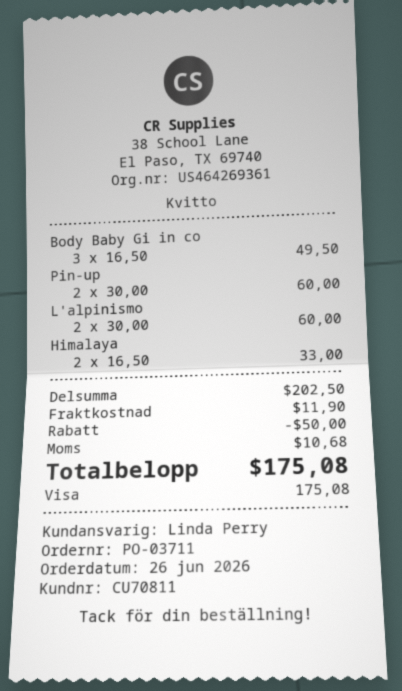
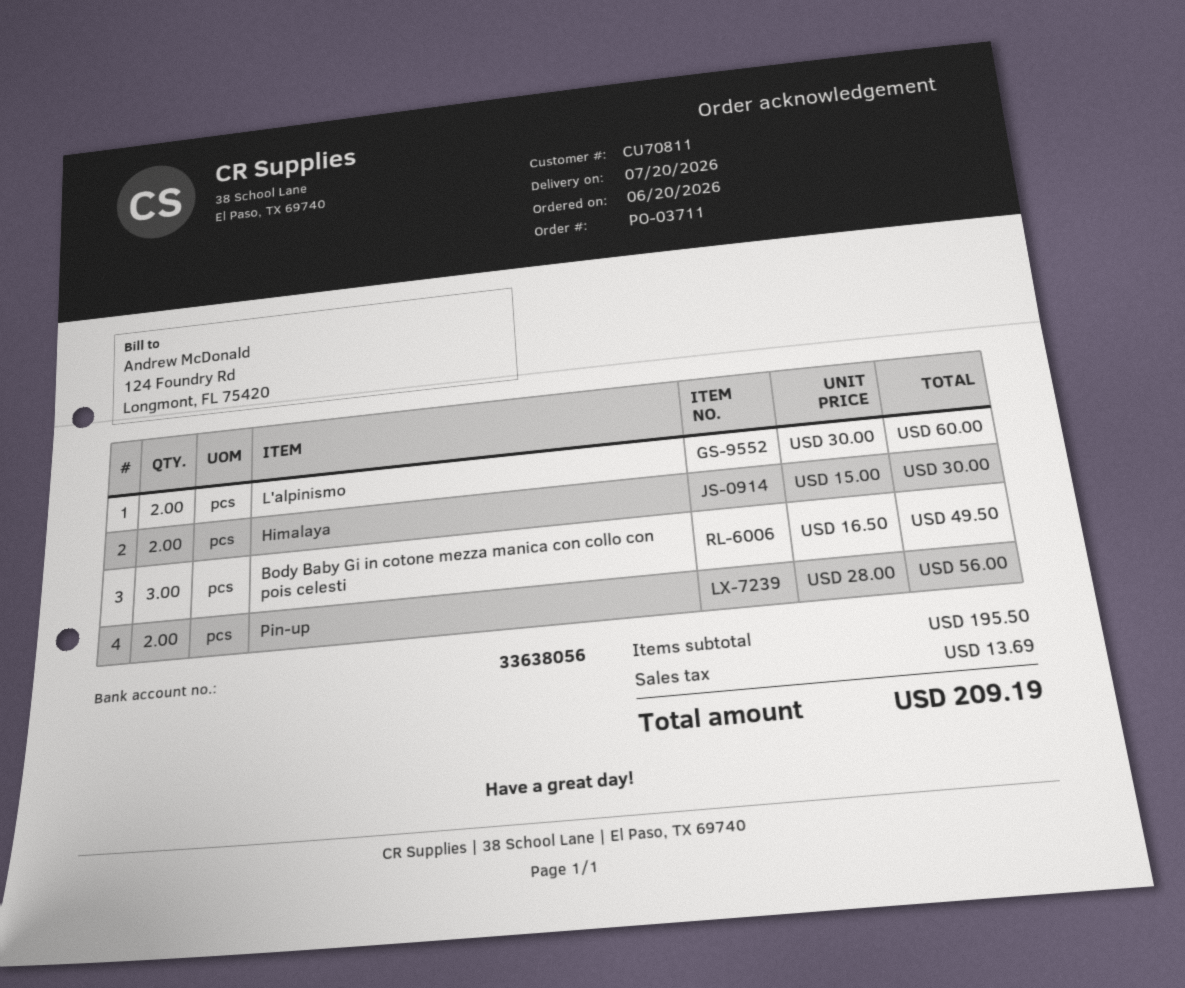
order date: 2026-06-26 -> 2026-06-20
Pin-up: 2 x 30.00 = 60.00 -> 2 x 28.00 = 56.00
Himalaya: 2 x 16.50 = 33.00 -> 2 x 15.00 = 30.00
subtotal: 202.50 -> 195.50
discount: 50.00 -> none
shipping: 11.90 -> none
tax: 10.68 -> 13.69
total: 175.08 -> 209.19

